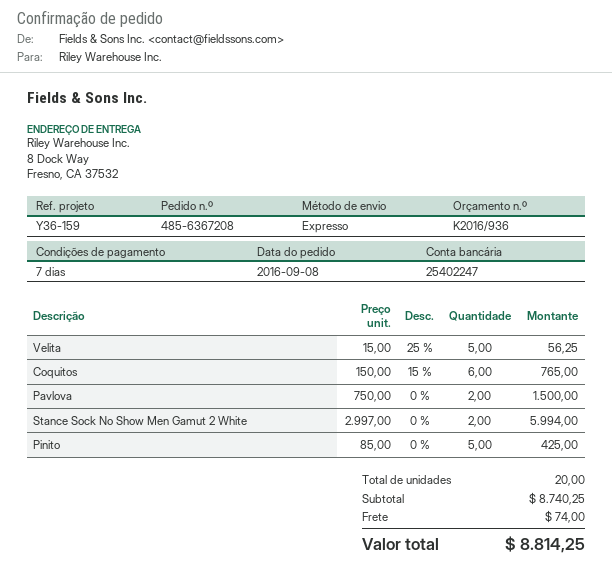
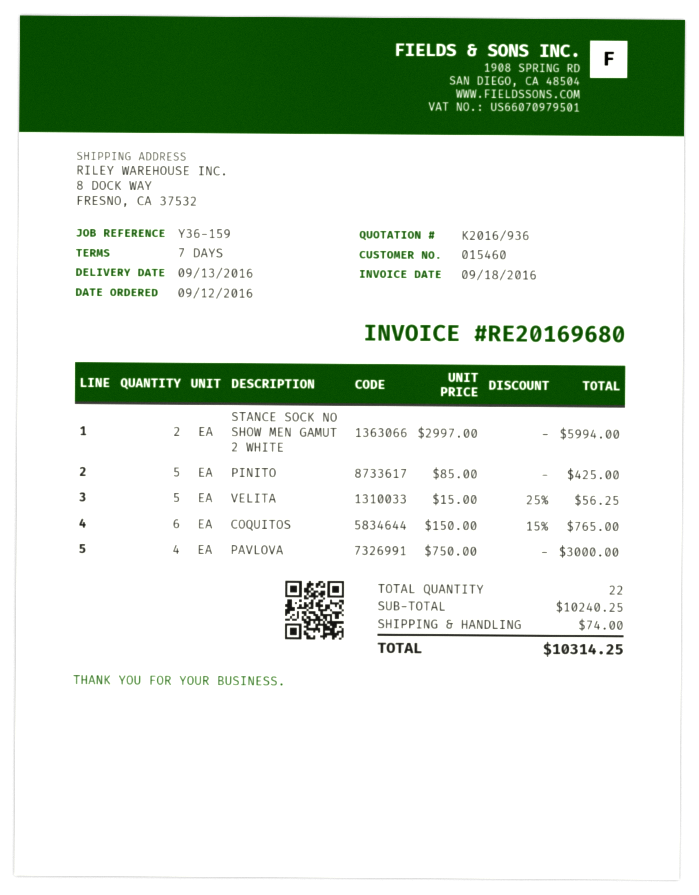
order date: 2016-09-08 -> 2016-09-12
Pavlova: 2 x 750.00 = 1500.00 -> 4 x 750.00 = 3000.00
total quantity: 20 -> 22
subtotal: 8740.25 -> 10240.25
total: 8814.25 -> 10314.25

